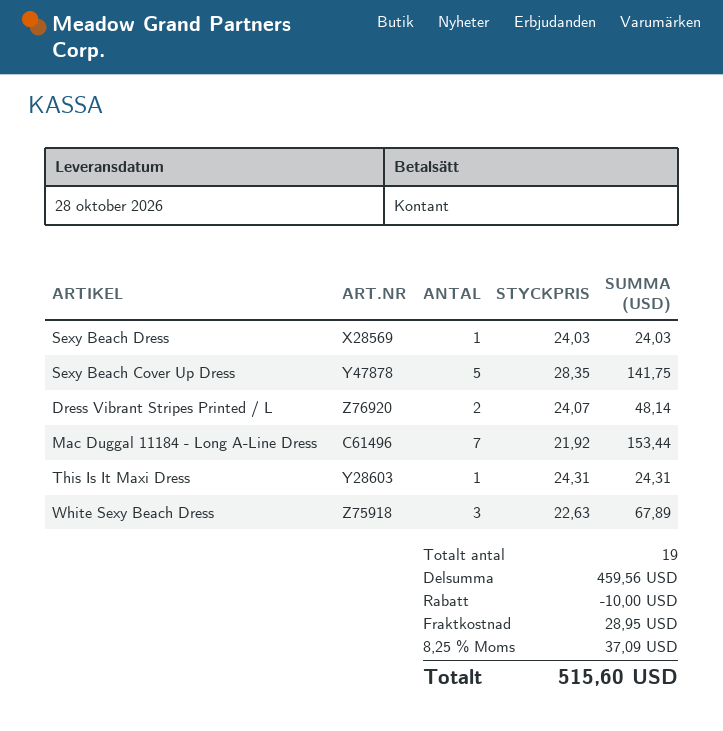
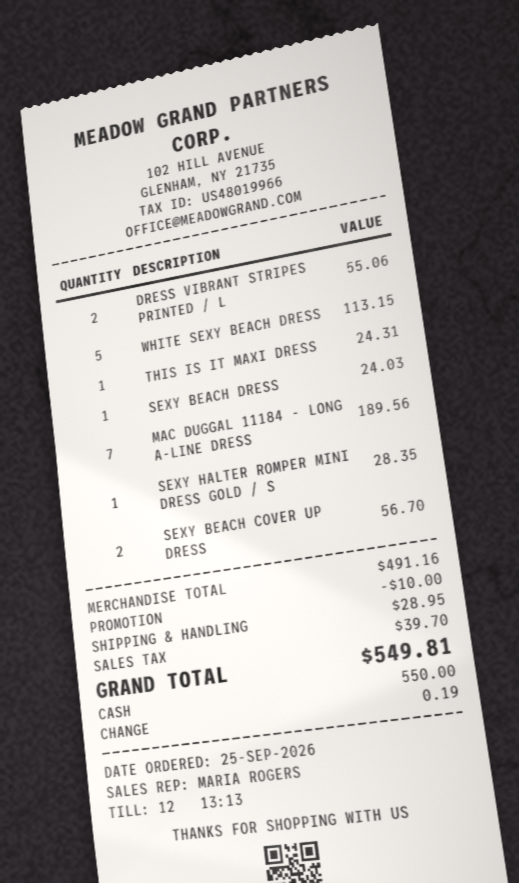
Sexy Beach Cover Up Dress: 5 for 141.75 -> 2 for 56.70
Dress Vibrant Stripes Printed / L: 2 for 48.14 -> 2 for 55.06
Mac Duggal 11184 - Long A-Line Dress: 7 for 153.44 -> 7 for 189.56
White Sexy Beach Dress: 3 for 67.89 -> 5 for 113.15
SEXY HALTER ROMPER MINI DRESS GOLD / S: none -> 1 for 28.35
subtotal: 459.56 -> 491.16
tax: 37.09 -> 39.70
total: 515.60 -> 549.81

